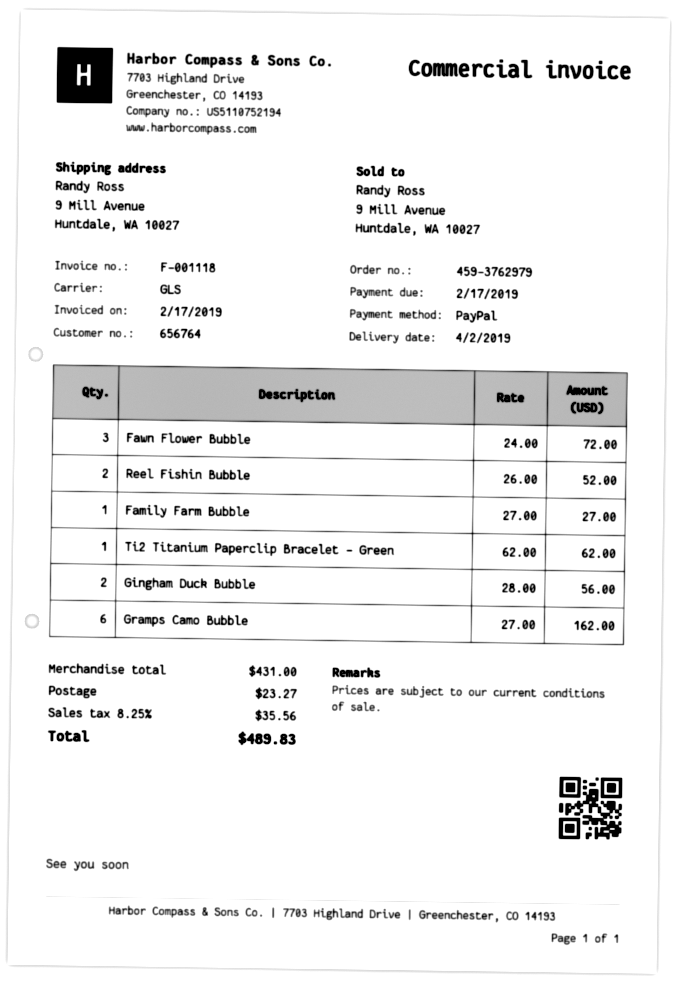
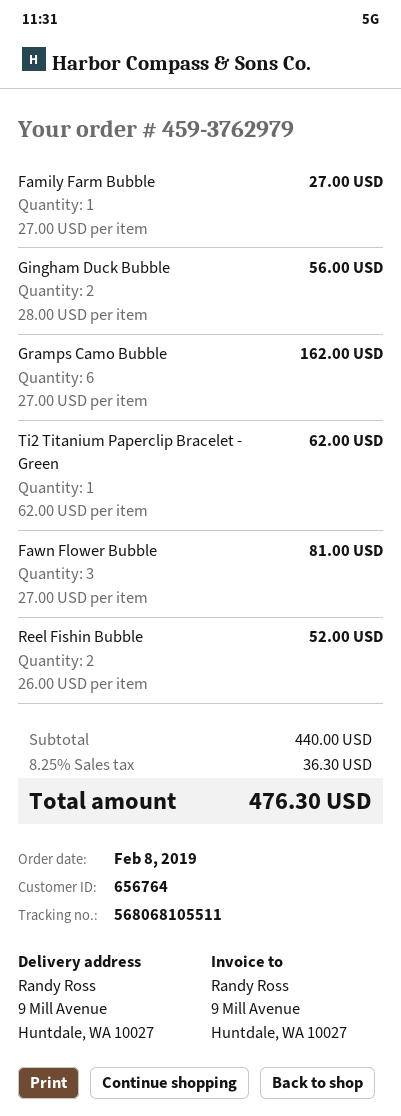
Fawn Flower Bubble: 3 x 24.00 = 72.00 -> 3 x 27.00 = 81.00
subtotal: 431.00 -> 440.00
shipping: 23.27 -> none
tax: 8.25% = 35.56 -> 8.25% = 36.30
total: 489.83 -> 476.30

